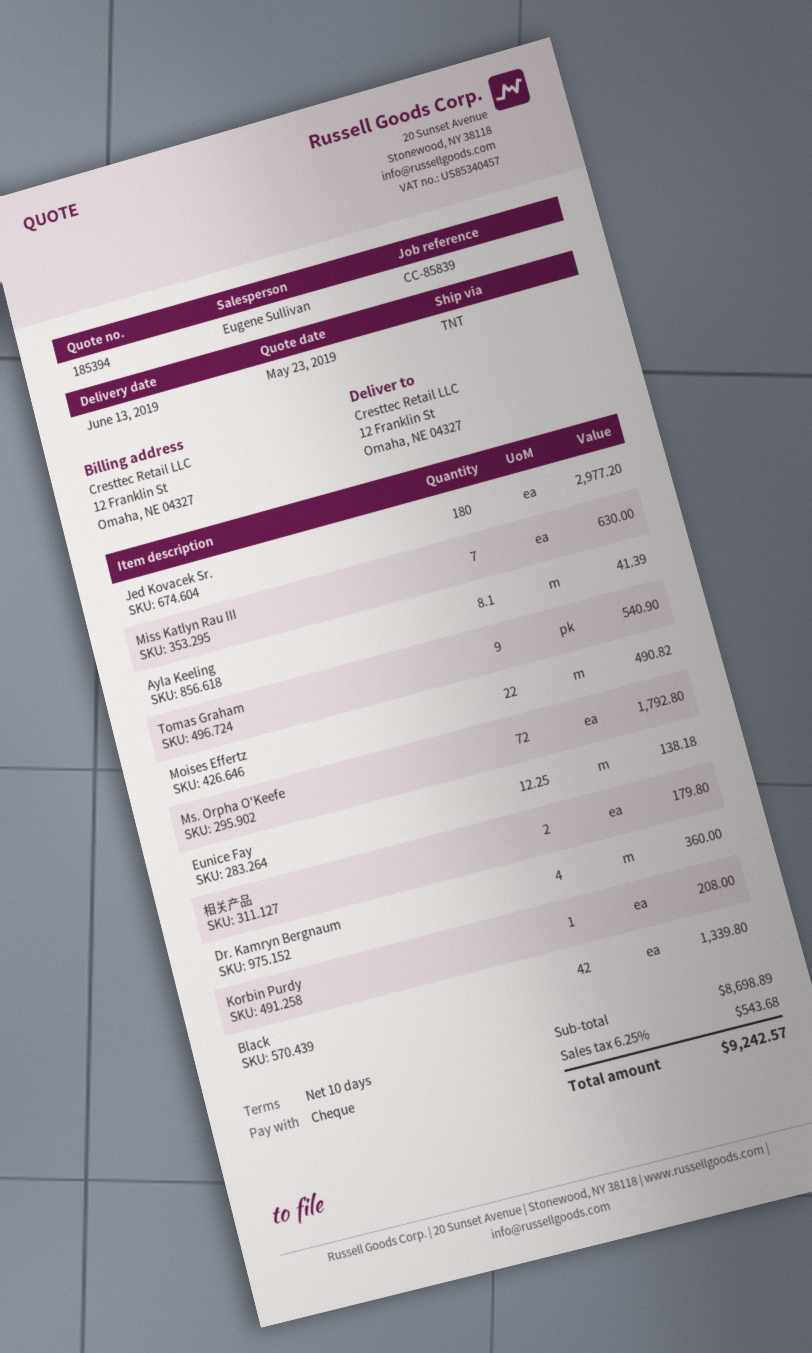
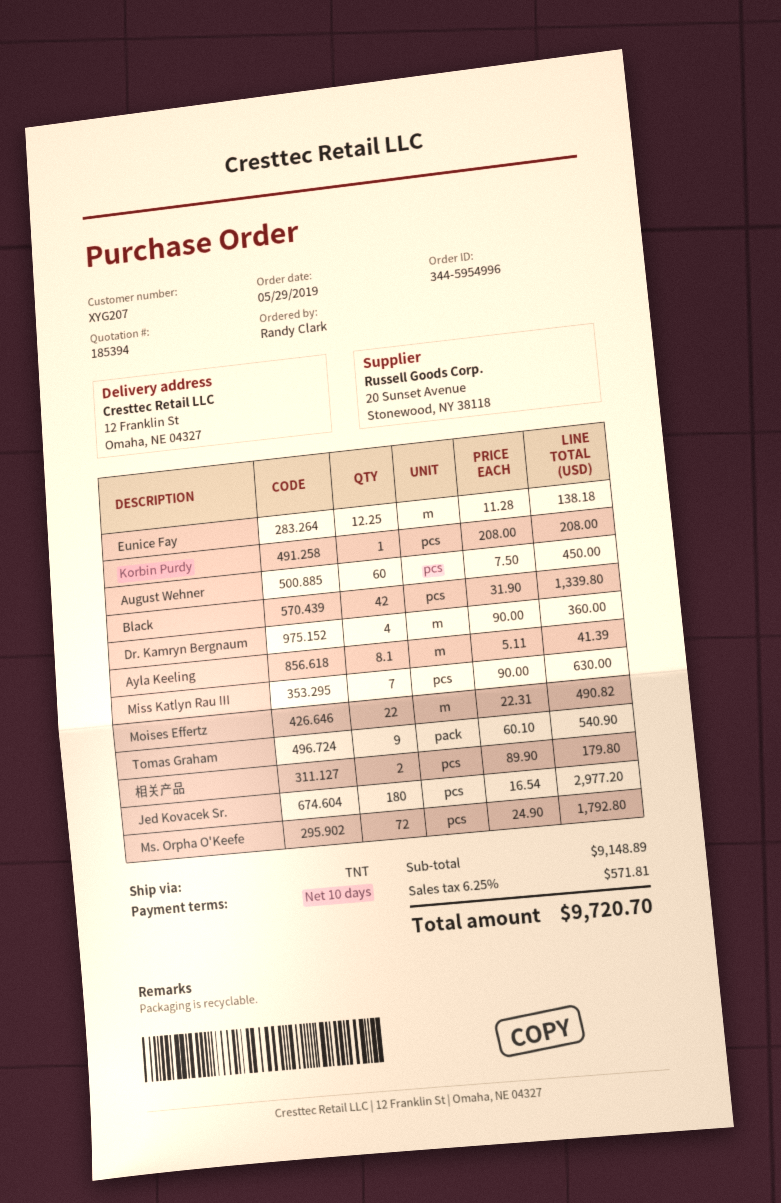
August Wehner: none -> 60 for 450.00
subtotal: 8698.89 -> 9148.89
tax: 6.25% = 543.68 -> 6.25% = 571.81
total: 9242.57 -> 9720.70

